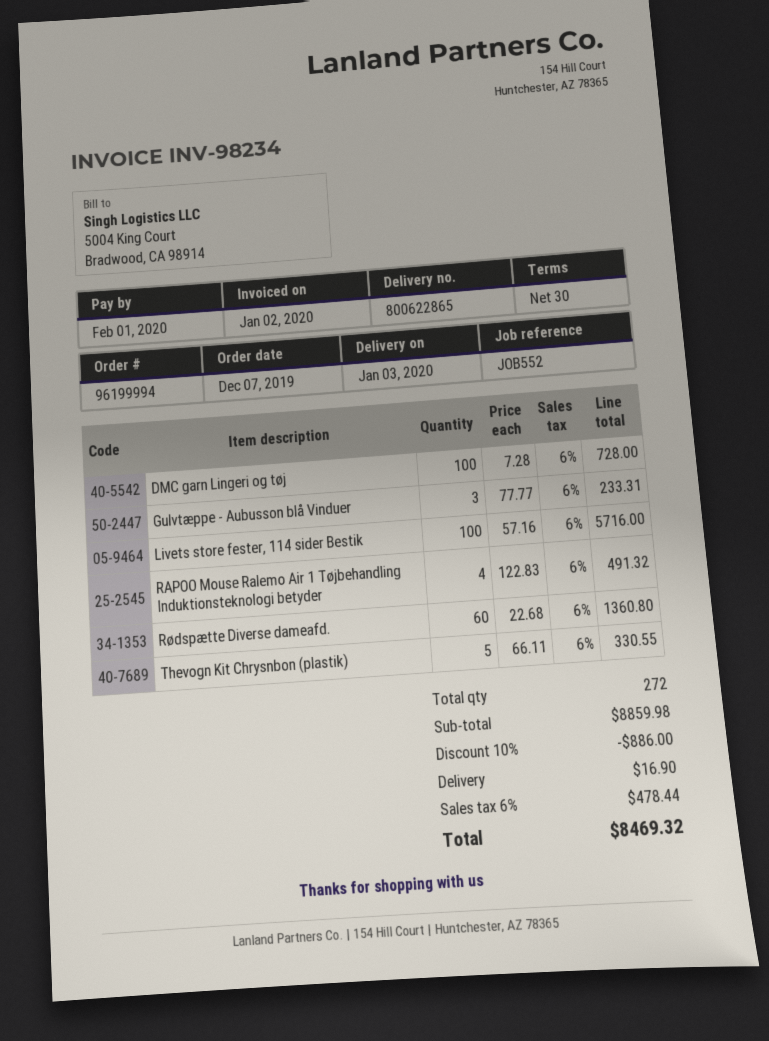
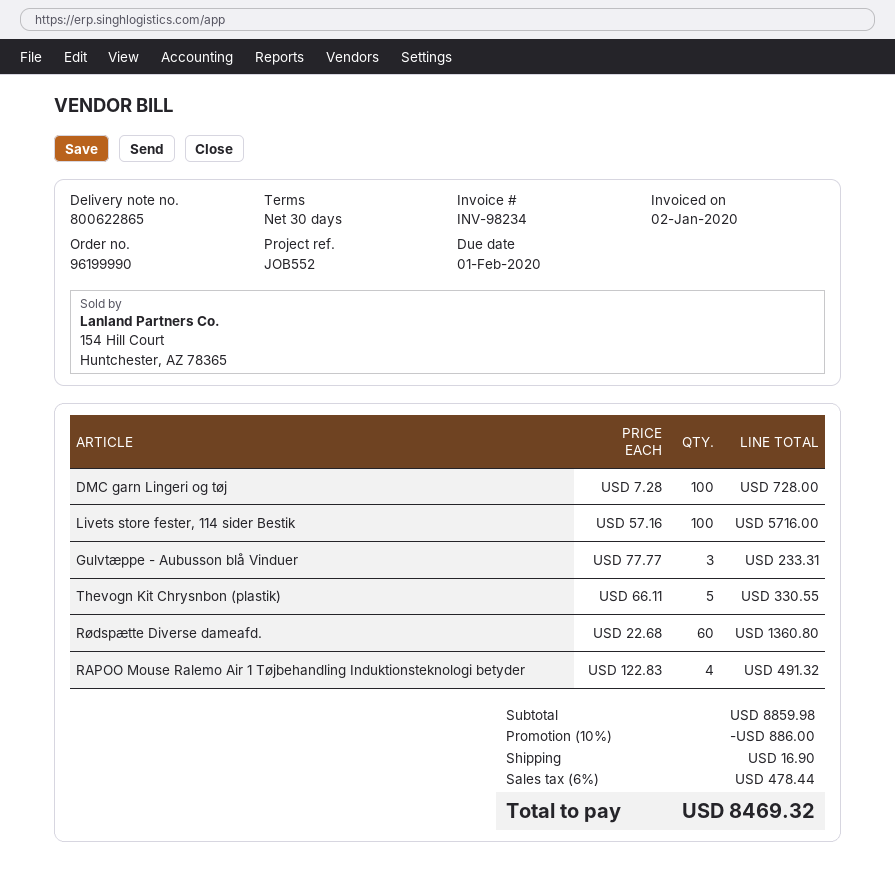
order number: 96199994 -> 96199990

